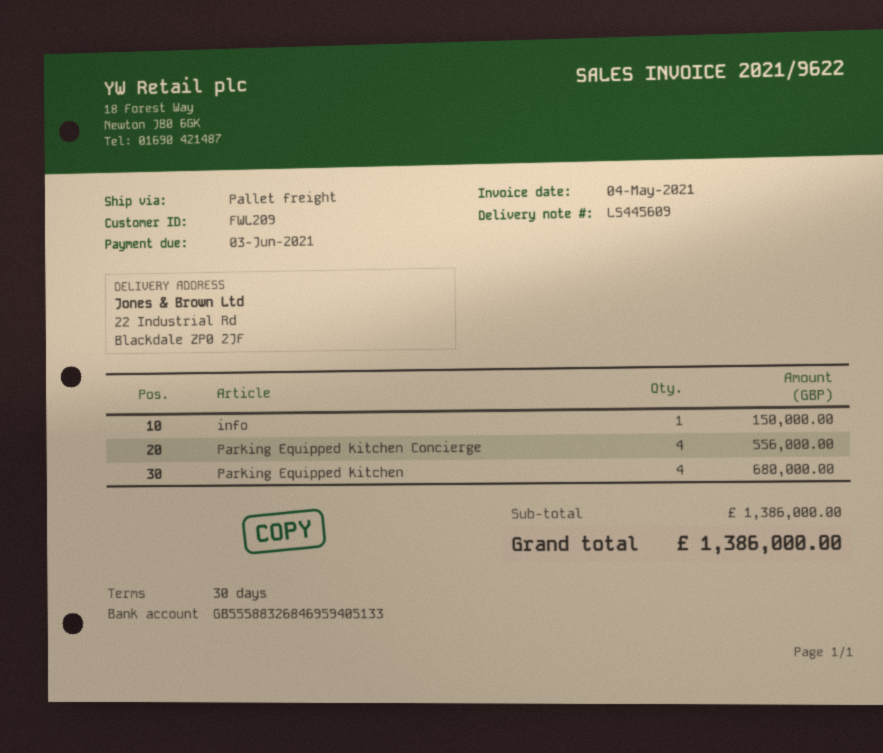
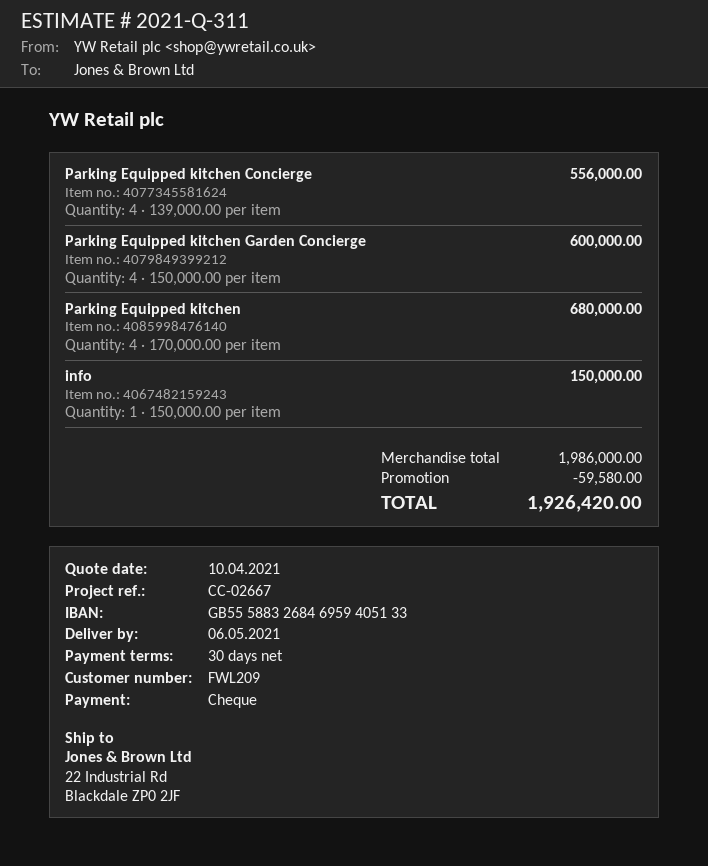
Parking Equipped kitchen Garden Concierge: none -> 4 for 600000.00
subtotal: 1386000.00 -> 1986000.00
discount: none -> 59580.00
total: 1386000.00 -> 1926420.00

